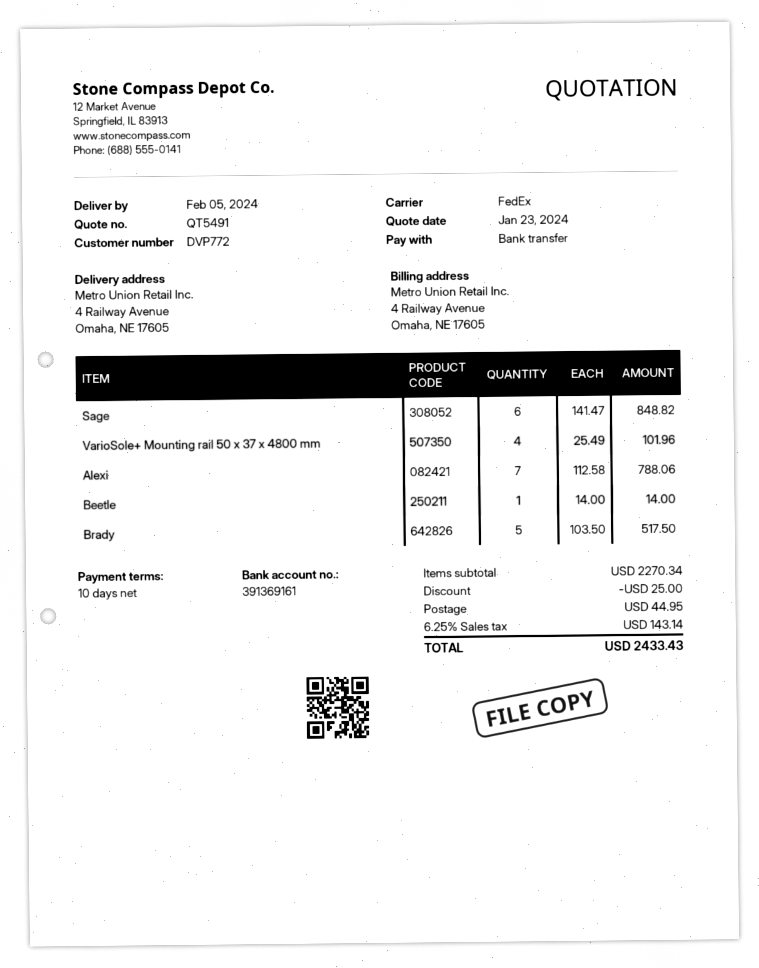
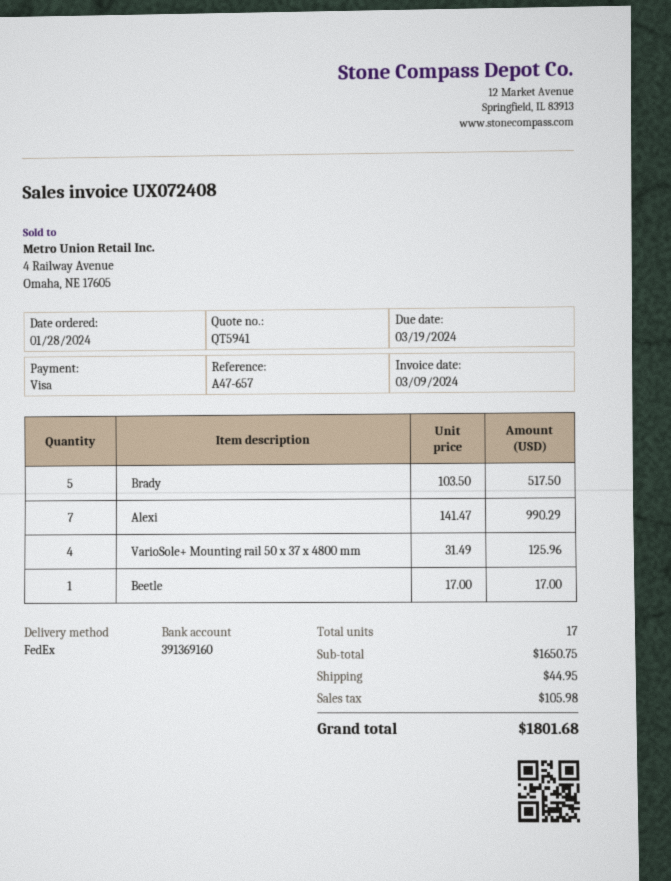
quote number: QT5491 -> QT5941
payment method: bank transfer -> Visa
bank account: 391369161 -> 391369160
Sage: 6 x 141.47 = 848.82 -> none
VarioSole+ Mounting rail 50 x 37 x 4800 mm: 4 x 25.49 = 101.96 -> 4 x 31.49 = 125.96
Alexi: 7 x 112.58 = 788.06 -> 7 x 141.47 = 990.29
Beetle: 1 x 14.00 = 14.00 -> 1 x 17.00 = 17.00
subtotal: 2270.34 -> 1650.75
discount: 25.00 -> none
tax: 143.14 -> 105.98
total: 2433.43 -> 1801.68

